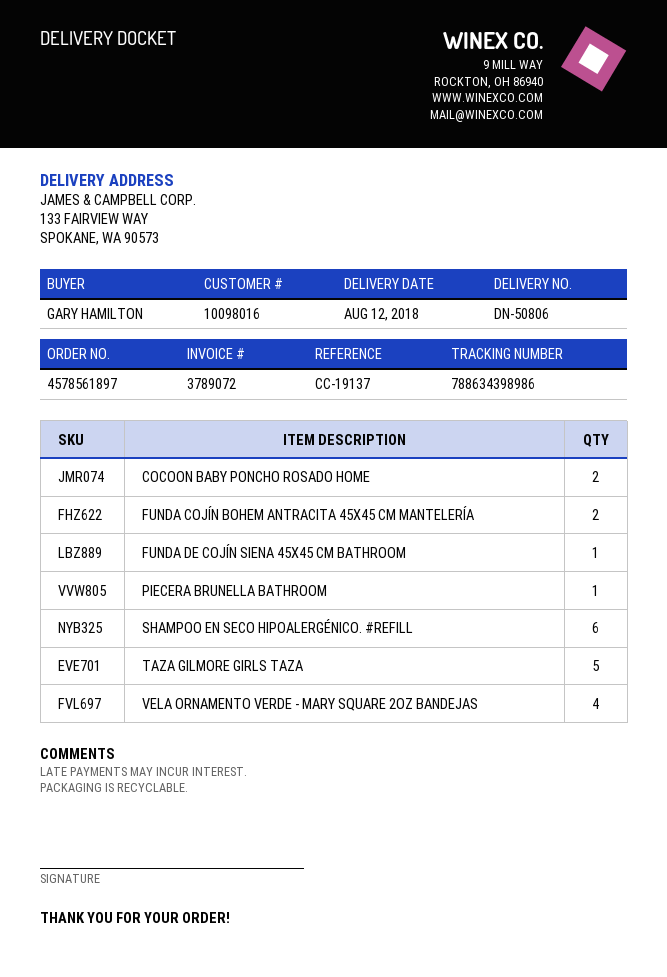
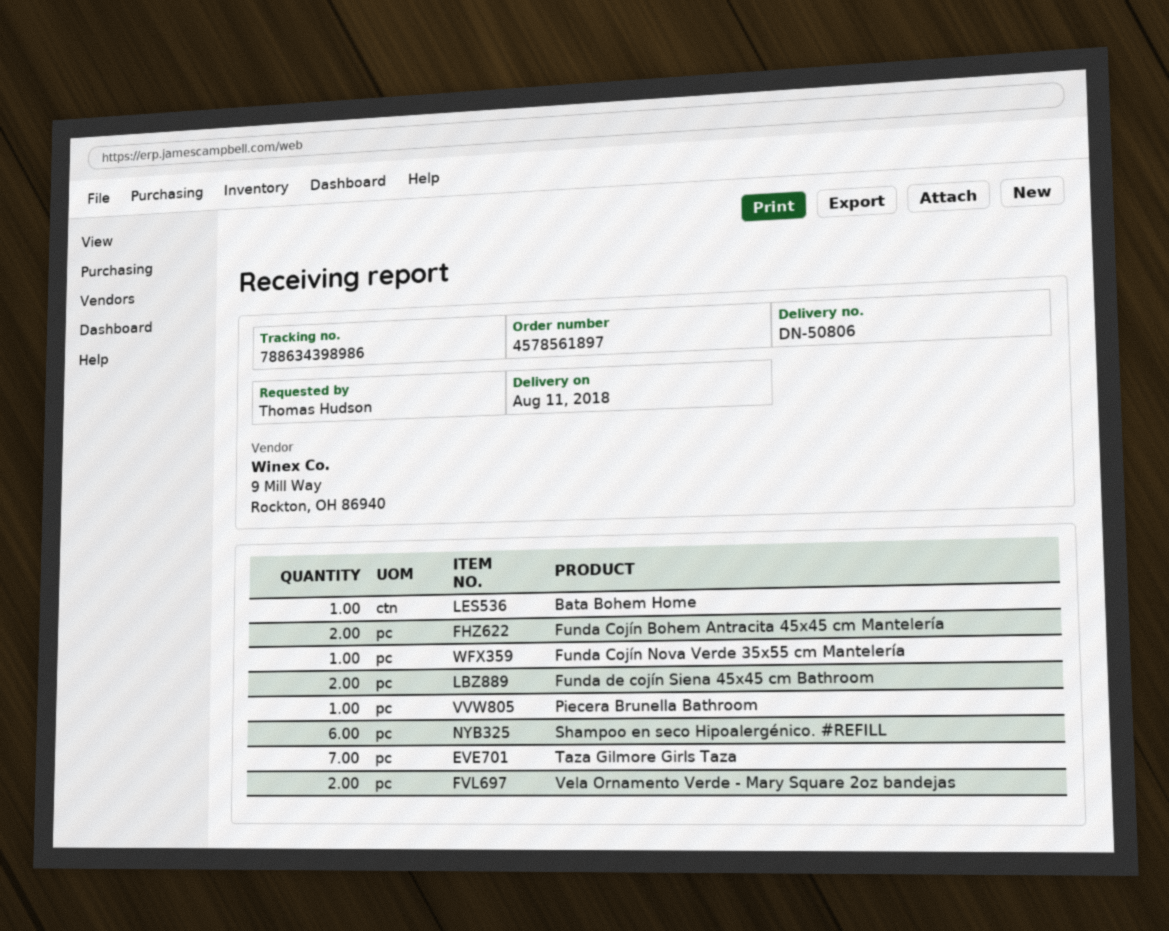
delivery date: 2018-08-12 -> 2018-08-11
ordered by: GARY HAMILTON -> Thomas Hudson
COCOON BABY PONCHO ROSADO HOME: 2 -> none
FUNDA DE COJÍN SIENA 45X45 CM BATHROOM: 1 -> 2
TAZA GILMORE GIRLS TAZA: 5 -> 7
VELA ORNAMENTO VERDE - MARY SQUARE 2OZ BANDEJAS: 4 -> 2
Bata Bohem Home: none -> 1
Funda Cojín Nova Verde 35x55 cm Mantelería: none -> 1

